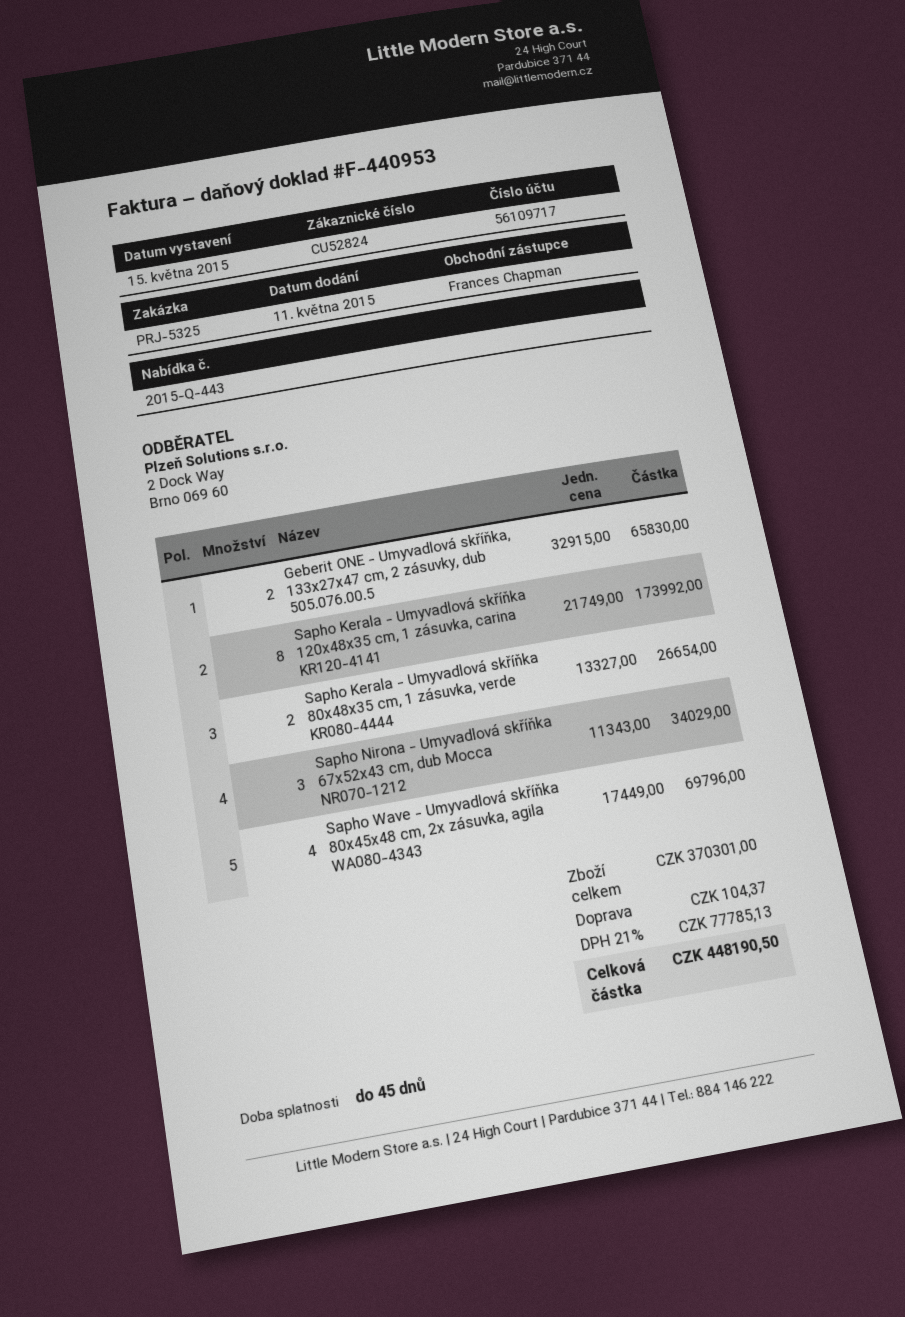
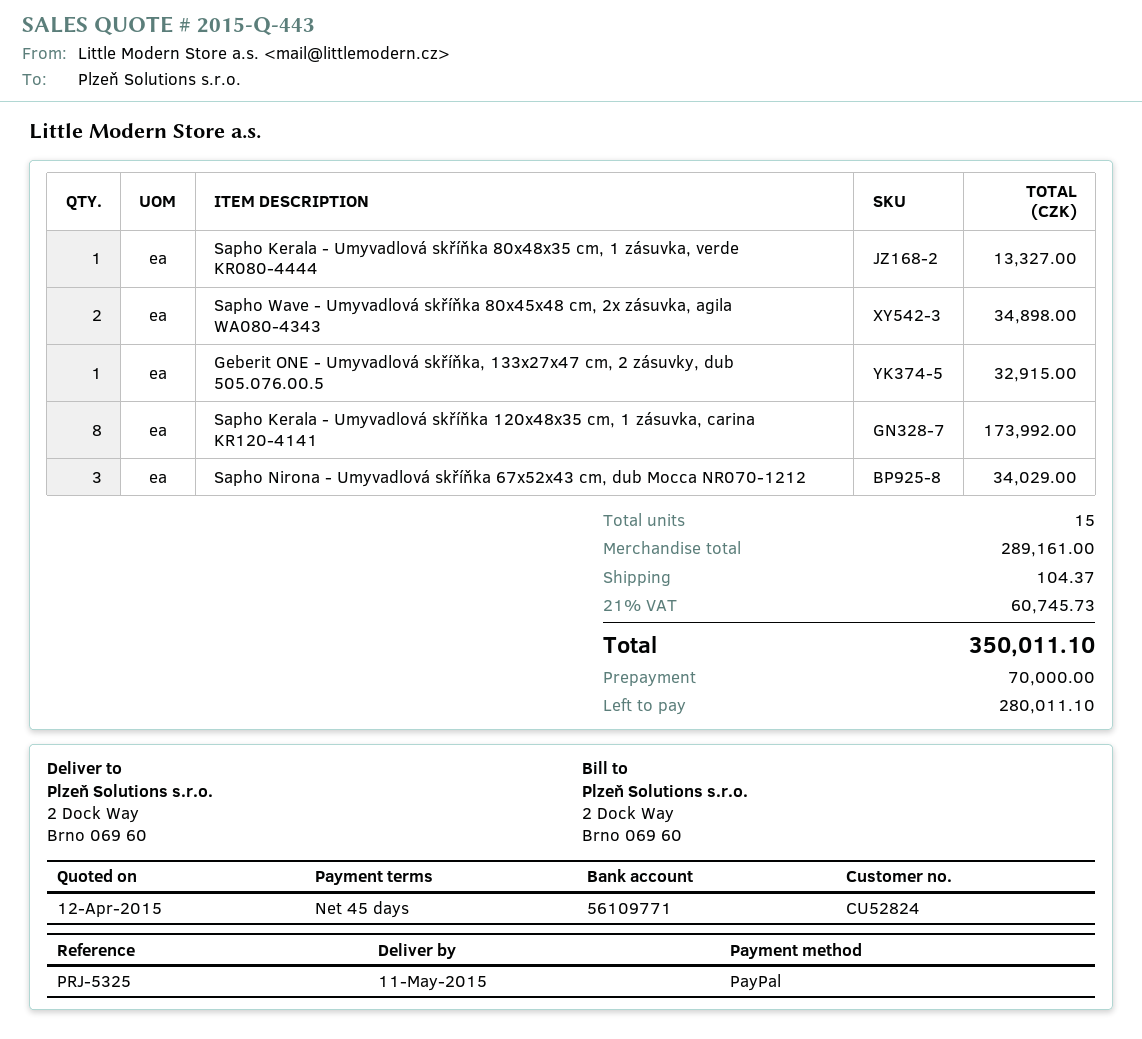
bank account: 56109717 -> 56109771
Geberit ONE - Umyvadlová skříňka, 133x27x47 cm, 2 zásuvky, dub 505.076.00.5: 2 for 65830.00 -> 1 for 32915.00
Sapho Kerala - Umyvadlová skříňka 80x48x35 cm, 1 zásuvka, verde KR080-4444: 2 for 26654.00 -> 1 for 13327.00
Sapho Wave - Umyvadlová skříňka 80x45x48 cm, 2x zásuvka, agila WA080-4343: 4 for 69796.00 -> 2 for 34898.00
subtotal: 370301.00 -> 289161.00
tax: 21% = 77785.13 -> 21% = 60745.73
total: 448190.50 -> 350011.10

